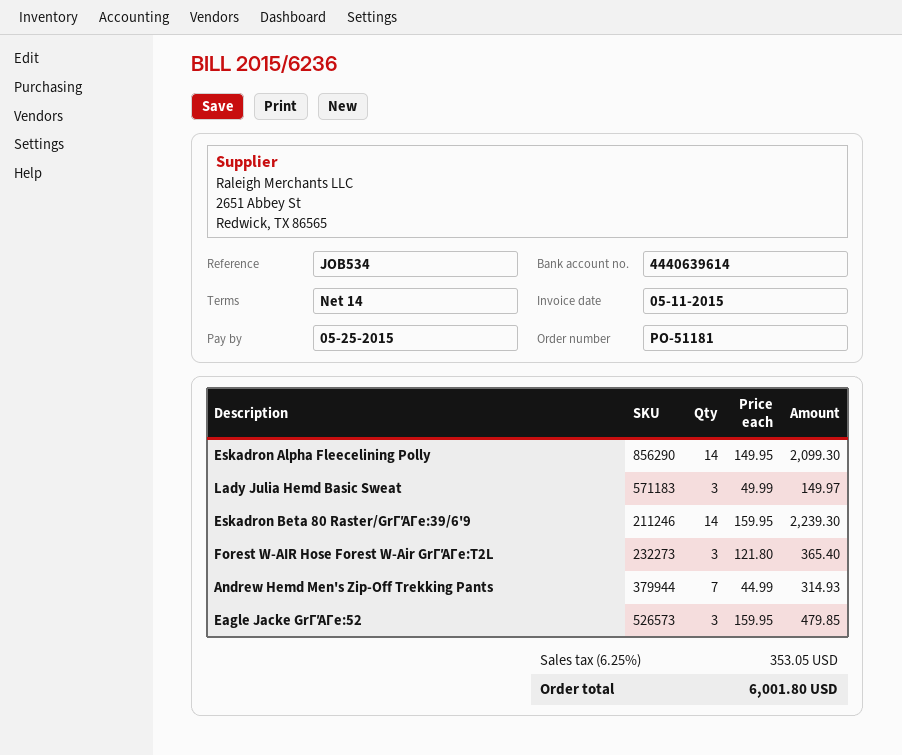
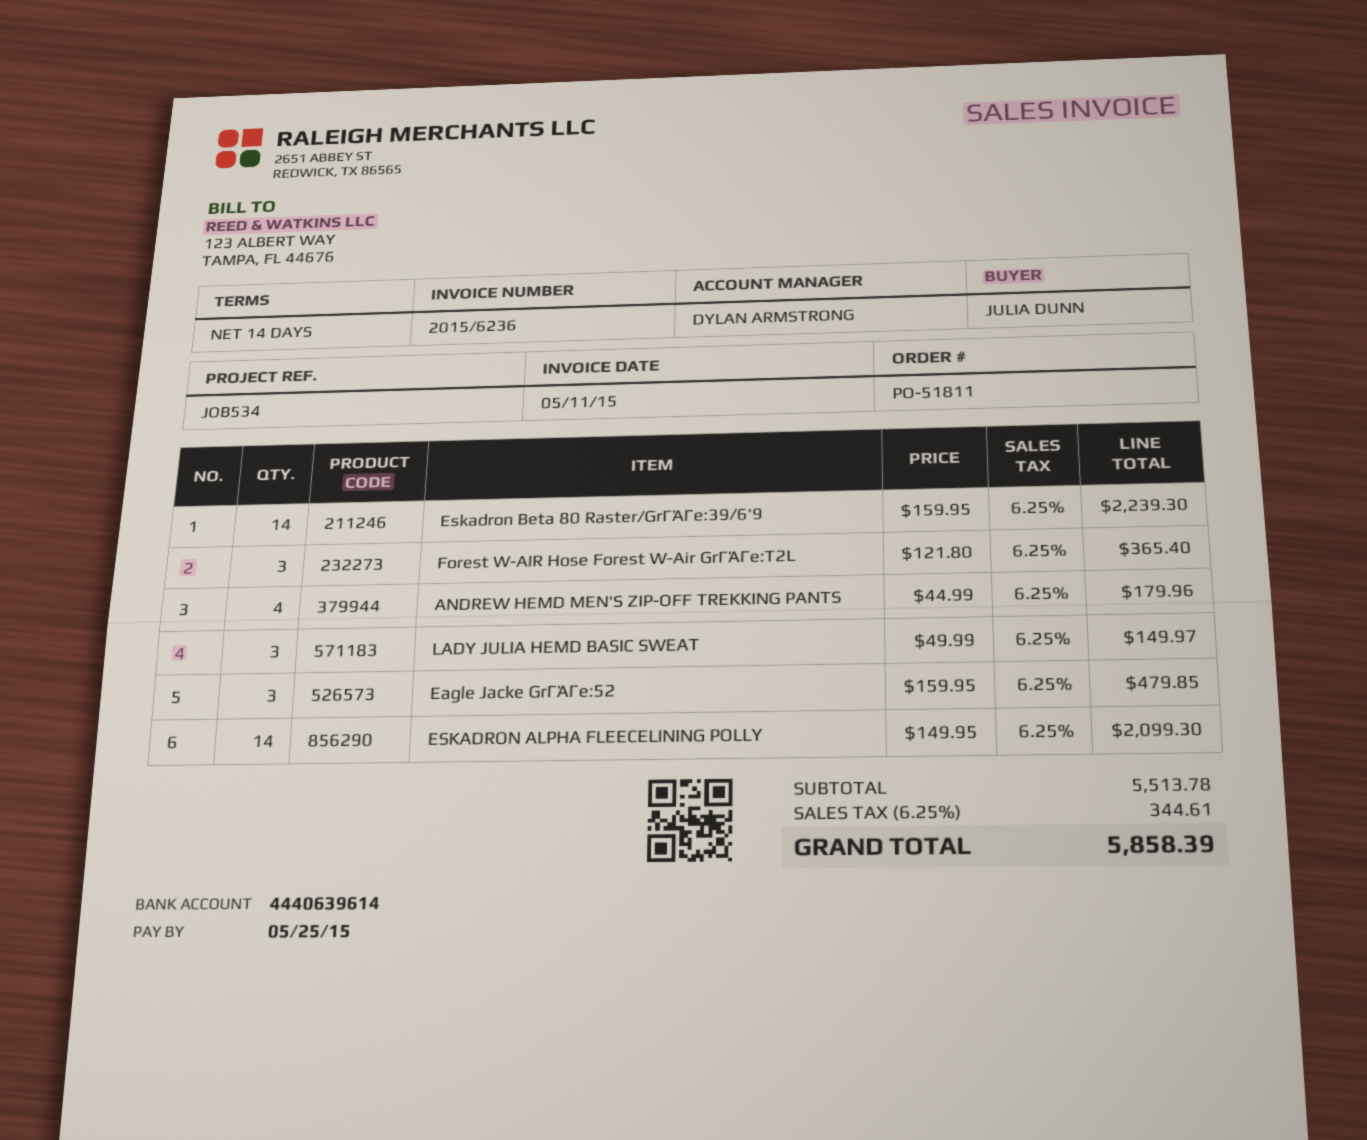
order number: PO-51181 -> PO-51811
Andrew Hemd Men's Zip-Off Trekking Pants: 7 x 44.99 = 314.93 -> 4 x 44.99 = 179.96
tax: 6.25% = 353.05 -> 6.25% = 344.61
total: 6001.80 -> 5858.39

